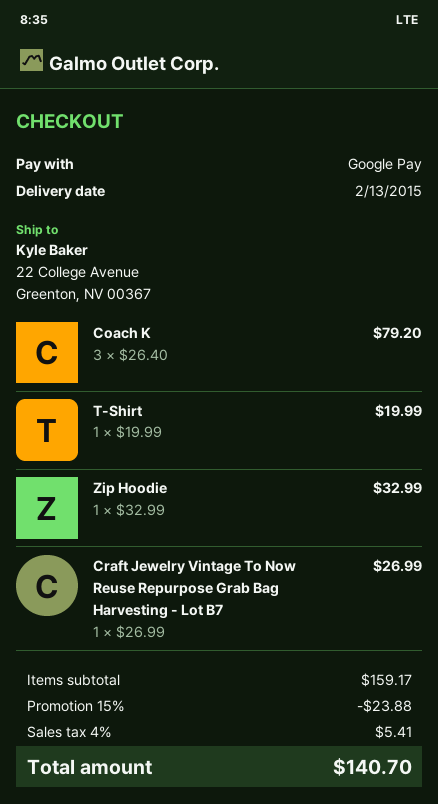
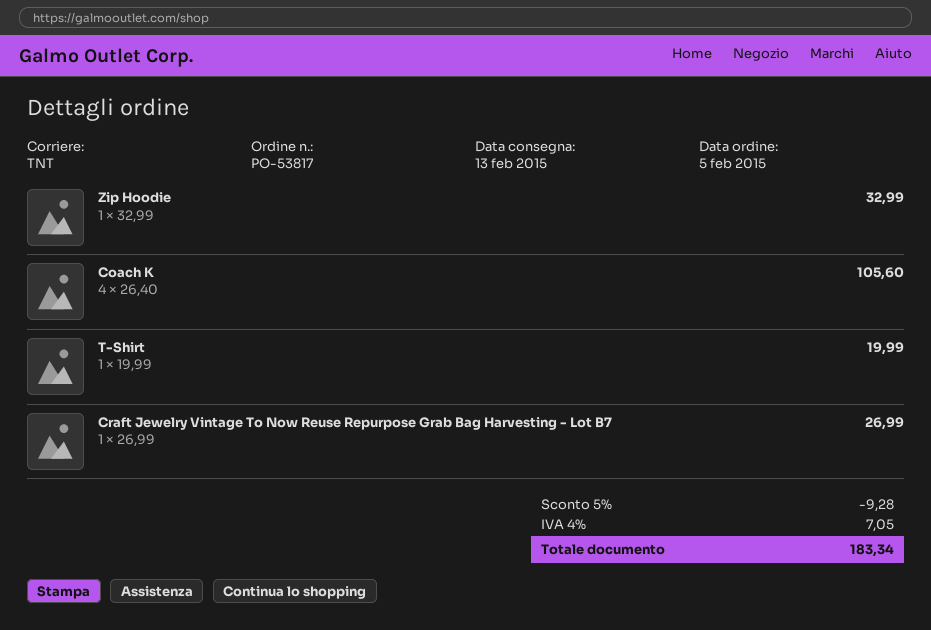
Coach K: 3 x 26.40 = 79.20 -> 4 x 26.40 = 105.60
discount: 15% = 23.88 -> 5% = 9.28
tax: 4% = 5.41 -> 4% = 7.05
total: 140.70 -> 183.34

